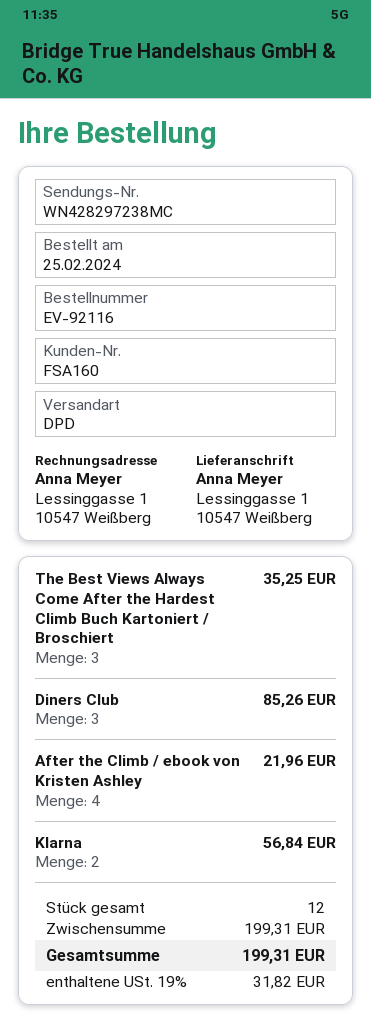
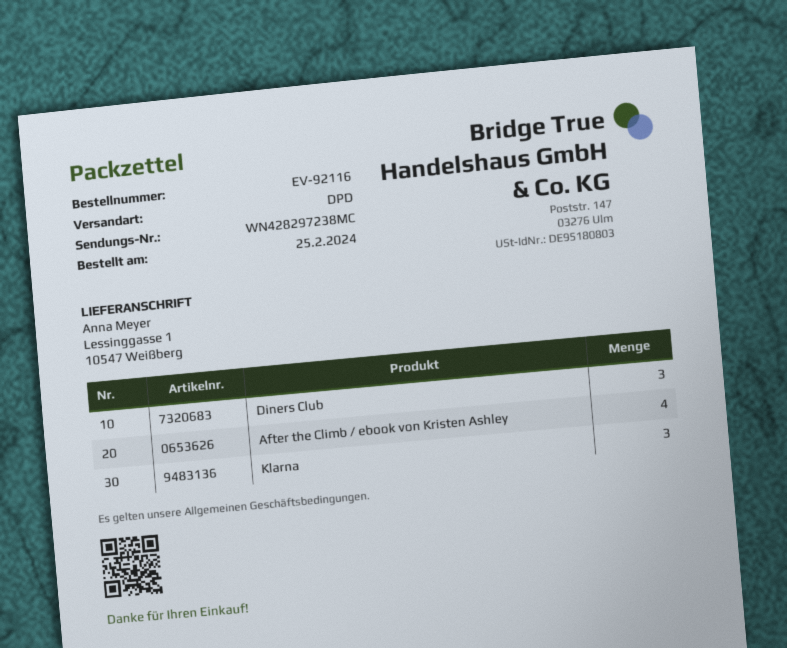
The Best Views Always Come After the Hardest Climb Buch Kartoniert / Broschiert: 3 -> none
Klarna: 2 -> 3

